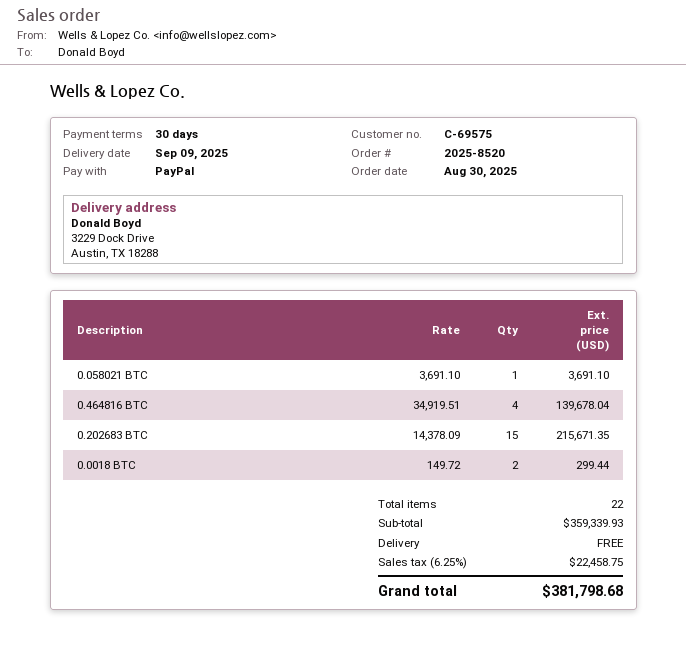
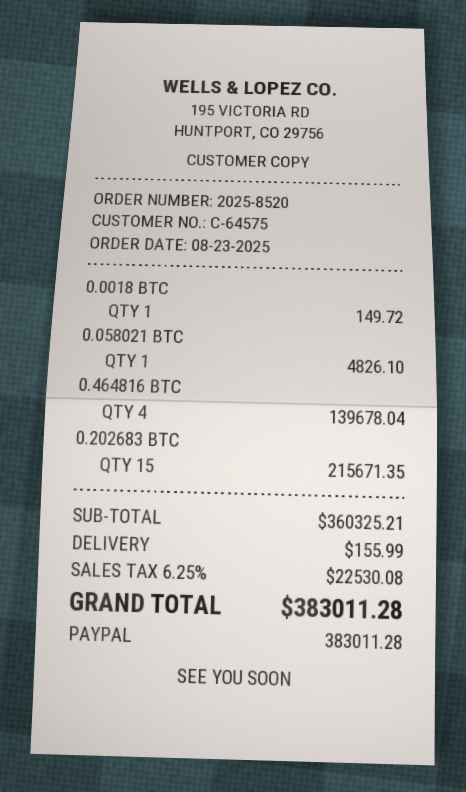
order date: 2025-08-30 -> 2025-08-23
customer number: C-69575 -> C-64575
0.058021 BTC: 1 for 3691.10 -> 1 for 4826.10
0.0018 BTC: 2 for 299.44 -> 1 for 149.72
subtotal: 359339.93 -> 360325.21
shipping: 0.00 -> 155.99
tax: 6.25% = 22458.75 -> 6.25% = 22530.08
total: 381798.68 -> 383011.28

